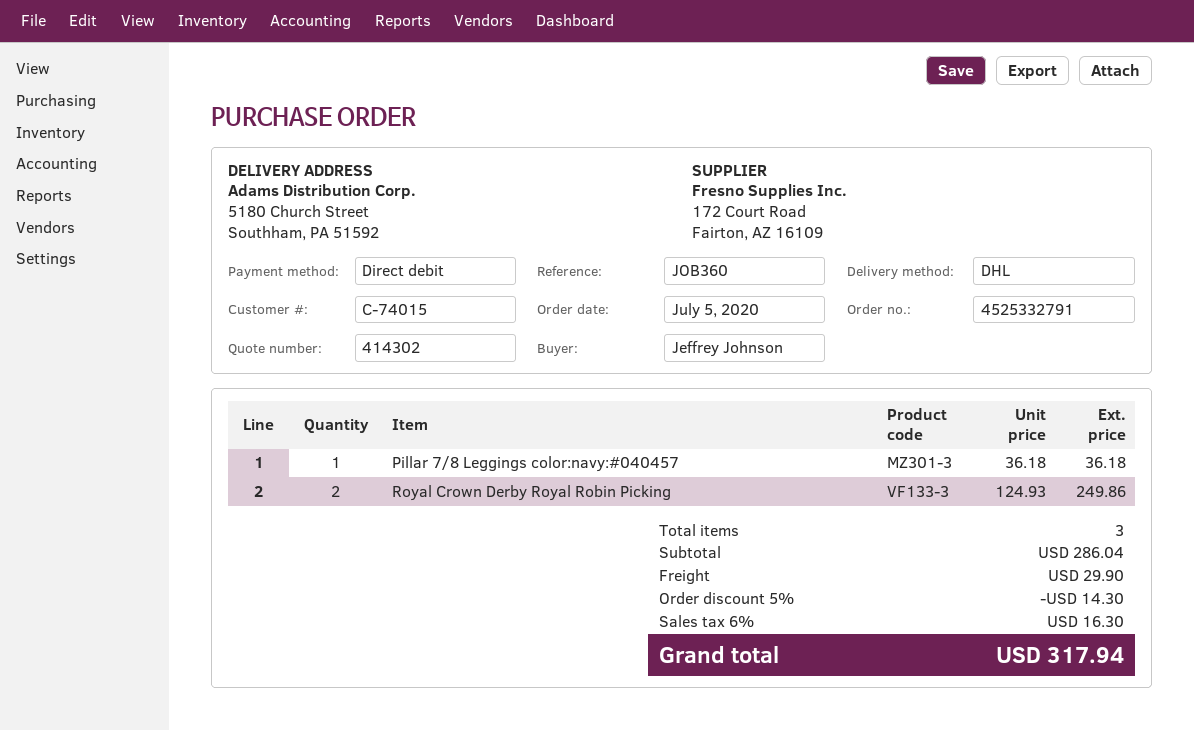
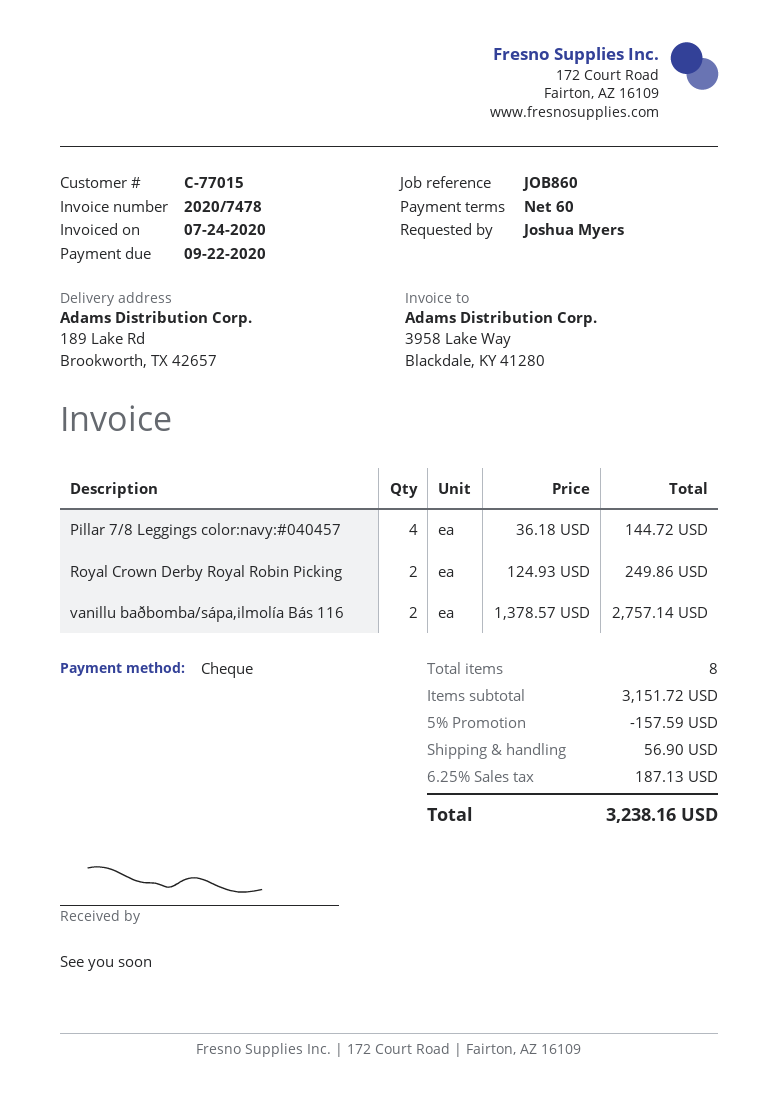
customer number: C-74015 -> C-77015
reference: JOB360 -> JOB860
ordered by: Jeffrey Johnson -> Joshua Myers
payment method: direct debit -> cheque
ship to: 5180 Church Street, Southham, PA 51592 -> 189 Lake Rd, Brookworth, TX 42657
Pillar 7/8 Leggings color:navy:#040457: 1 x 36.18 = 36.18 -> 4 x 36.18 = 144.72
vanillu baðbomba/sápa,ilmolía Bás 116: none -> 2 x 1378.57 = 2757.14
total quantity: 3 -> 8
subtotal: 286.04 -> 3151.72
discount: 5% = 14.30 -> 5% = 157.59
shipping: 29.90 -> 56.90
tax: 6% = 16.30 -> 6.25% = 187.13
total: 317.94 -> 3238.16

